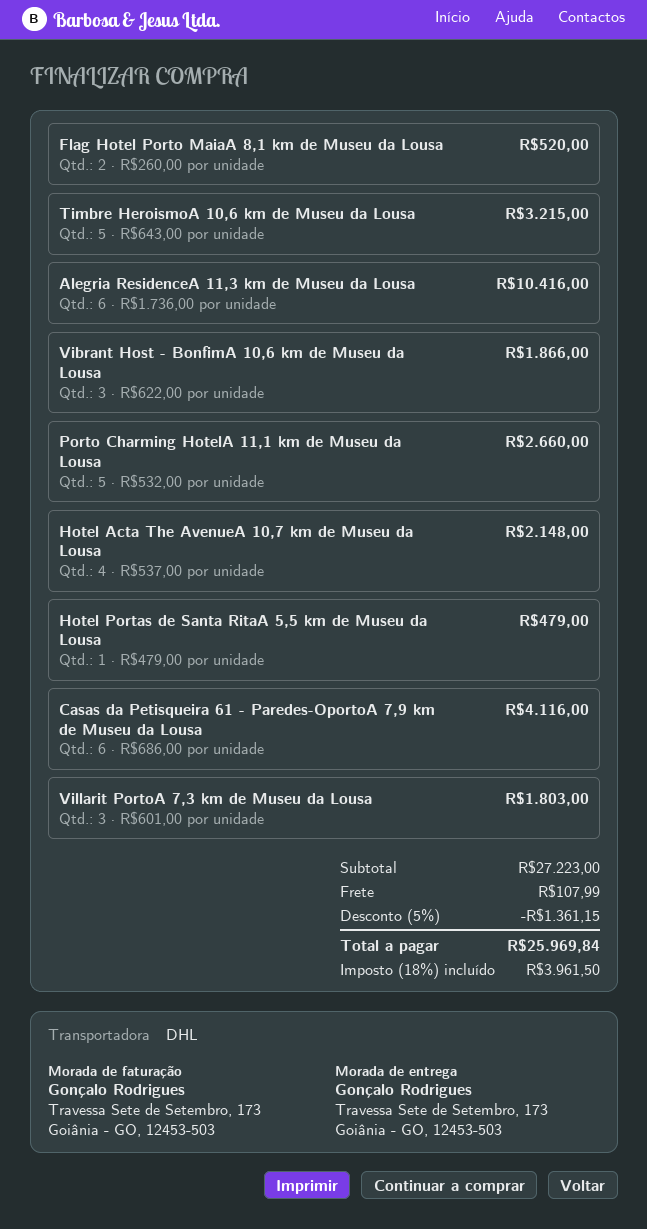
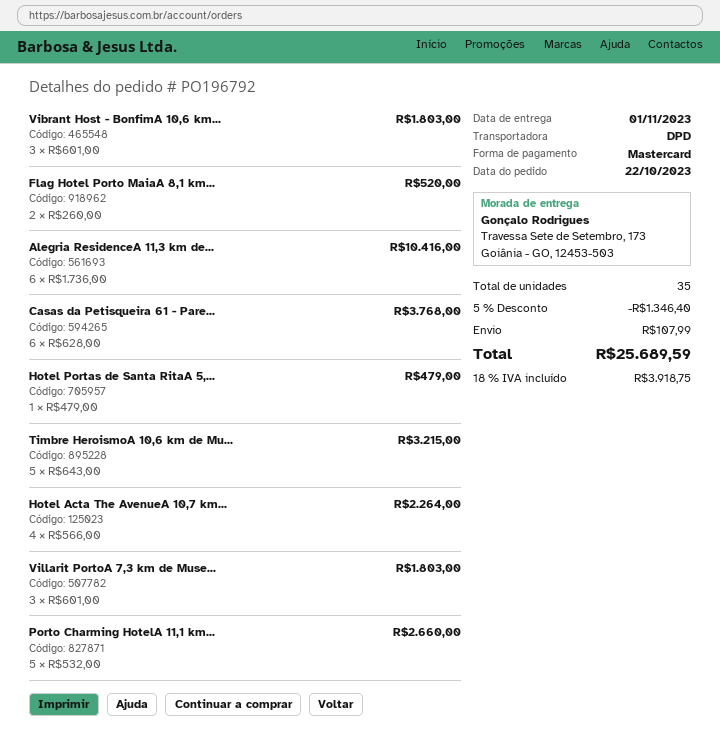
shipping method: DHL -> DPD
Vibrant Host - BonfimA 10,6 km de Museu da Lousa: 3 x 622.00 = 1866.00 -> 3 x 601.00 = 1803.00
Hotel Acta The AvenueA 10,7 km de Museu da Lousa: 4 x 537.00 = 2148.00 -> 4 x 566.00 = 2264.00
Casas da Petisqueira 61 - Paredes-OportoA 7,9 km de Museu da Lousa: 6 x 686.00 = 4116.00 -> 6 x 628.00 = 3768.00
discount: 5% = 1361.15 -> 5% = 1346.40
tax: 18% = 3961.50 -> 18% = 3918.75
total: 25969.84 -> 25689.59

